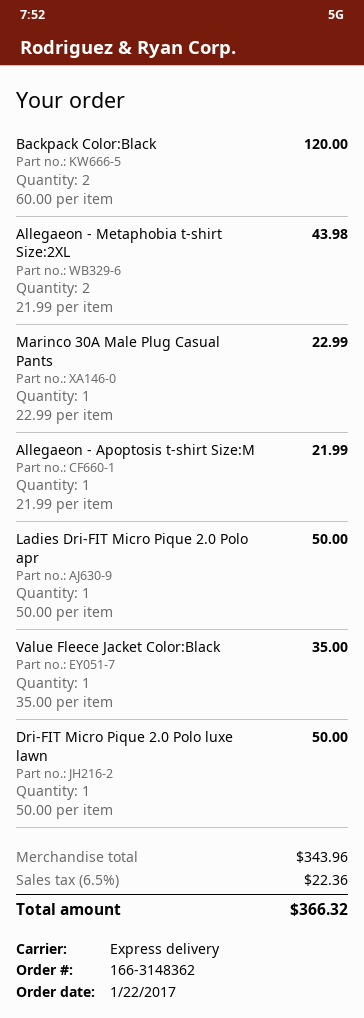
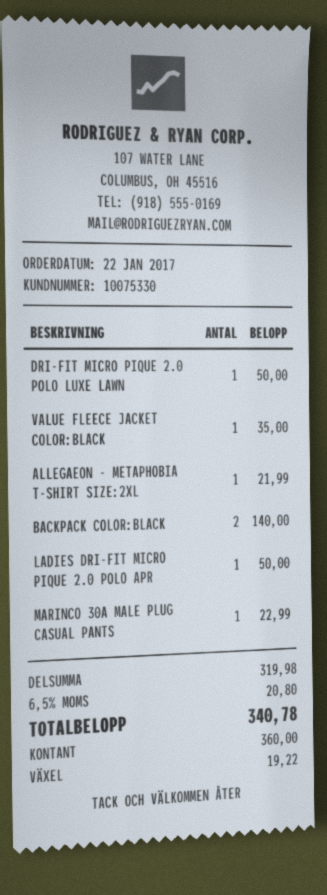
Backpack Color:Black: 2 for 120.00 -> 2 for 140.00
Allegaeon - Metaphobia t-shirt Size:2XL: 2 for 43.98 -> 1 for 21.99
Allegaeon - Apoptosis t-shirt Size:M: 1 for 21.99 -> none
subtotal: 343.96 -> 319.98
tax: 6.5% = 22.36 -> 6.5% = 20.80
total: 366.32 -> 340.78

